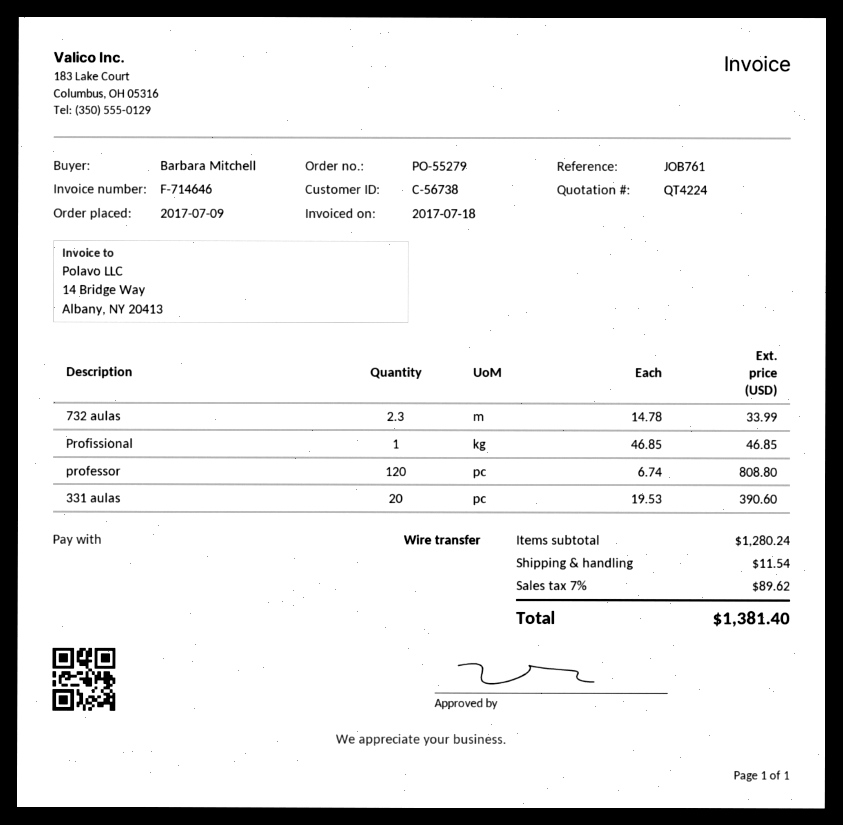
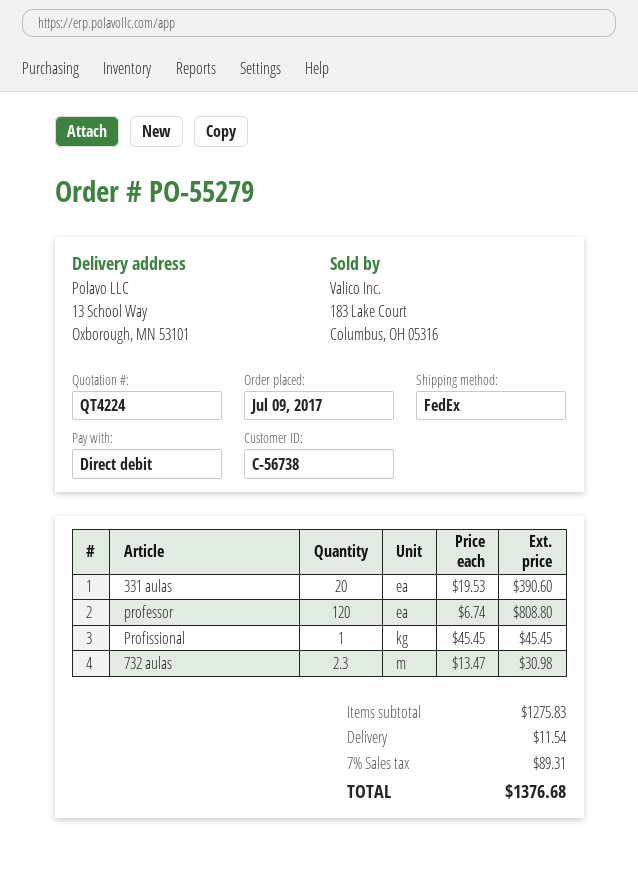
payment method: bank transfer -> direct debit
732 aulas: 2.3 x 14.78 = 33.99 -> 2.3 x 13.47 = 30.98
Profissional: 1 x 46.85 = 46.85 -> 1 x 45.45 = 45.45
subtotal: 1280.24 -> 1275.83
tax: 7% = 89.62 -> 7% = 89.31
total: 1381.40 -> 1376.68

